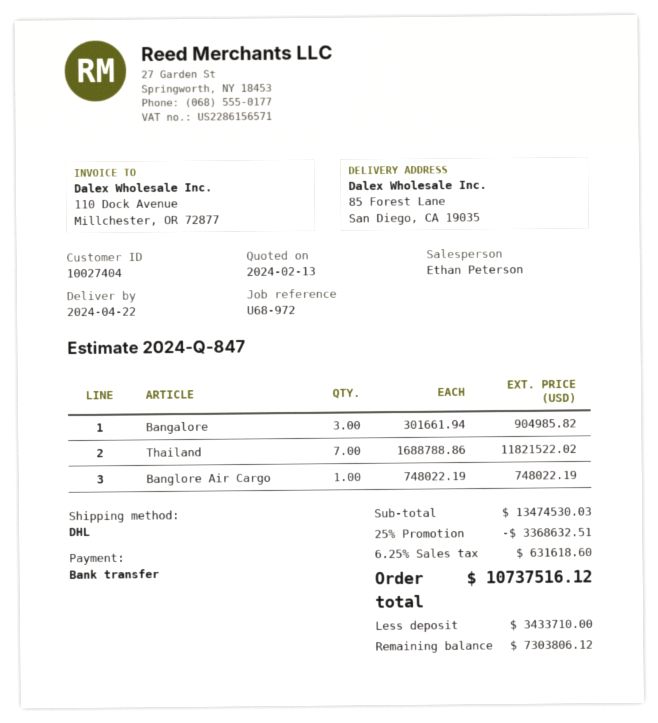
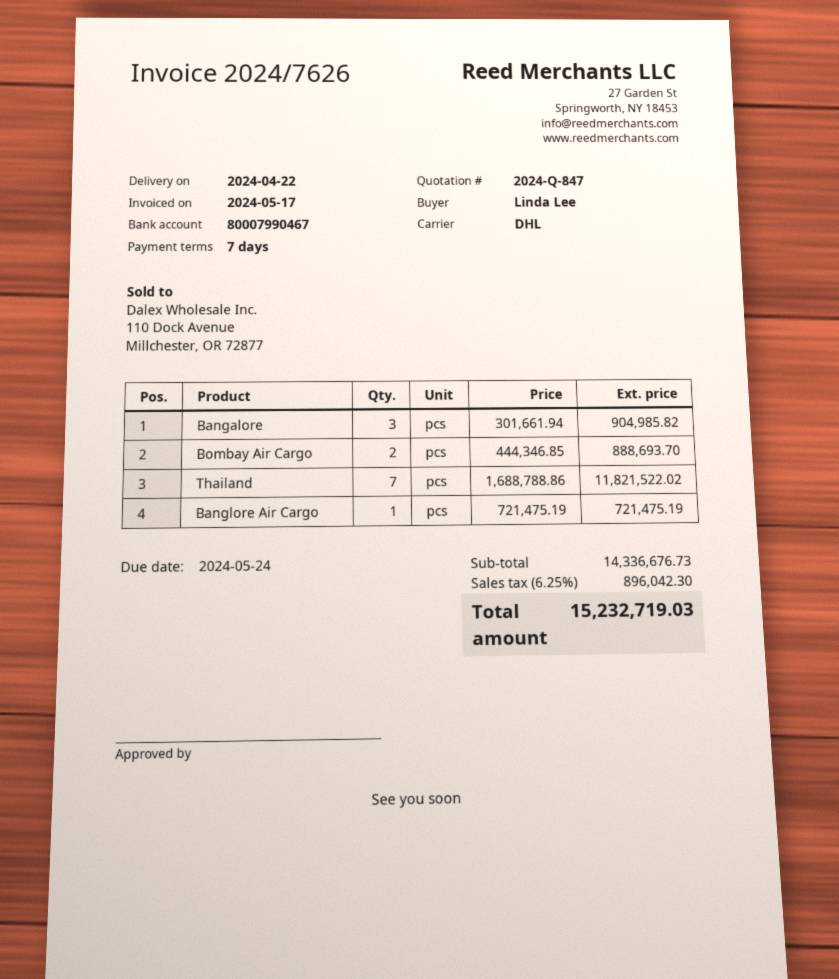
Banglore Air Cargo: 1 x 748022.19 = 748022.19 -> 1 x 721475.19 = 721475.19
Bombay Air Cargo: none -> 2 x 444346.85 = 888693.70
subtotal: 13474530.03 -> 14336676.73
discount: 25% = 3368632.51 -> none
tax: 6.25% = 631618.60 -> 6.25% = 896042.30
total: 10737516.12 -> 15232719.03

